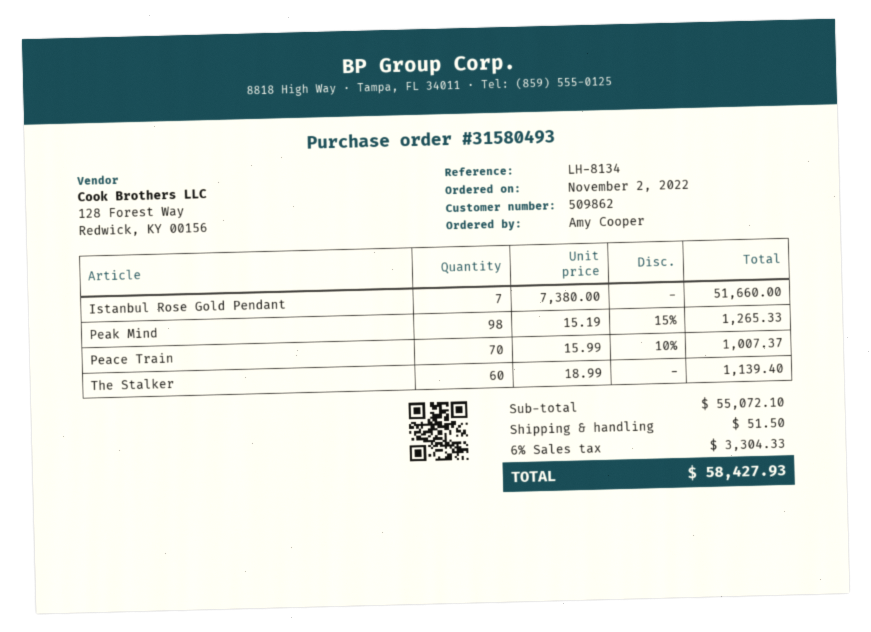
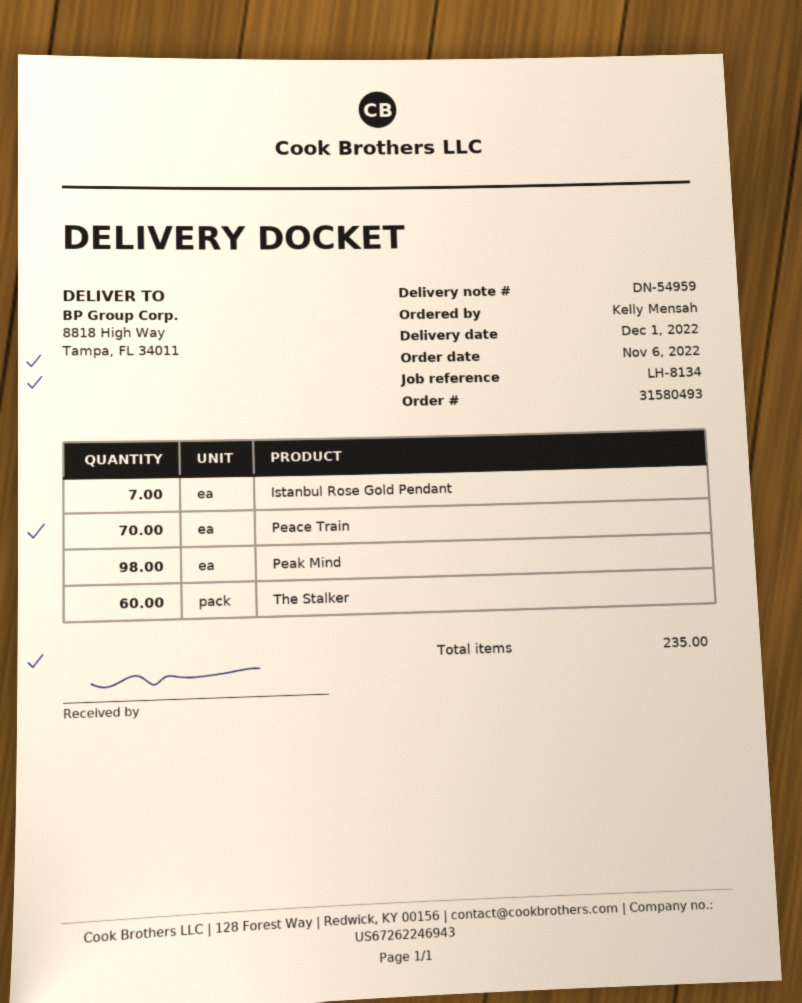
order date: 2022-11-02 -> 2022-11-06
ordered by: Amy Cooper -> Kelly Mensah

